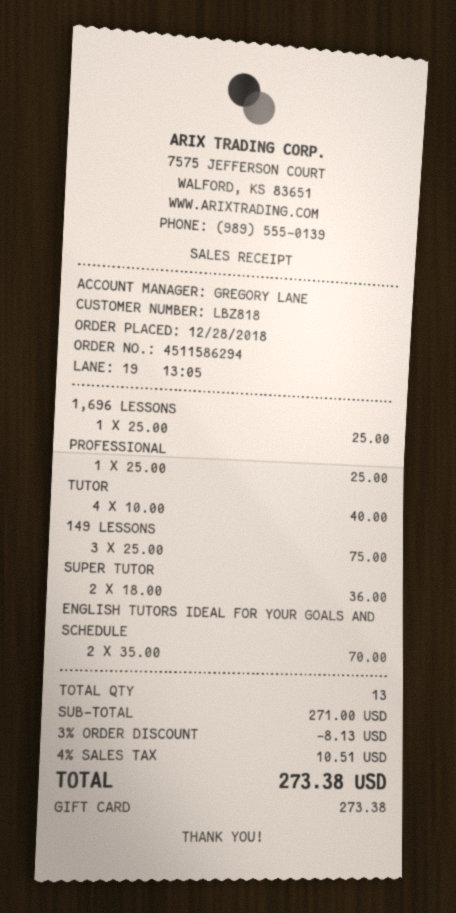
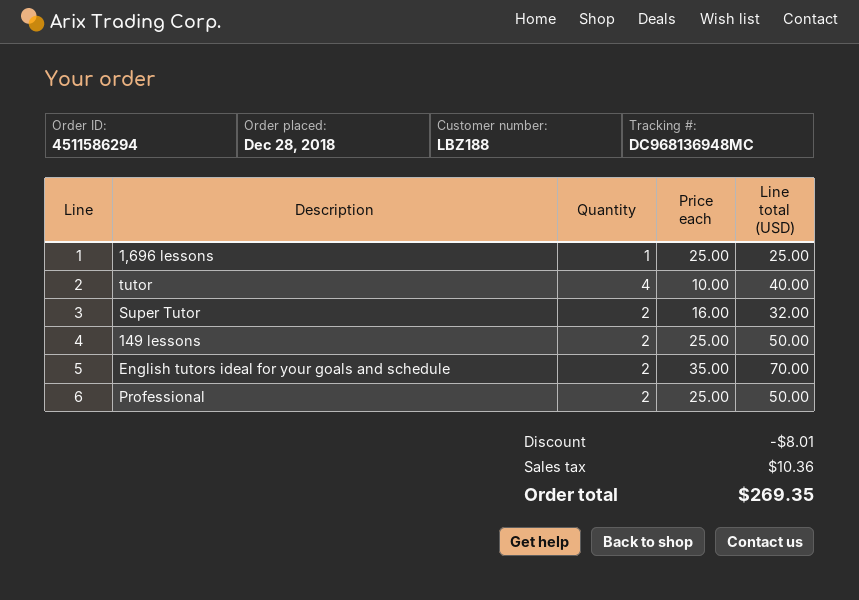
customer number: LBZ818 -> LBZ188
PROFESSIONAL: 1 x 25.00 = 25.00 -> 2 x 25.00 = 50.00
149 LESSONS: 3 x 25.00 = 75.00 -> 2 x 25.00 = 50.00
SUPER TUTOR: 2 x 18.00 = 36.00 -> 2 x 16.00 = 32.00
discount: 8.13 -> 8.01
tax: 10.51 -> 10.36
total: 273.38 -> 269.35

